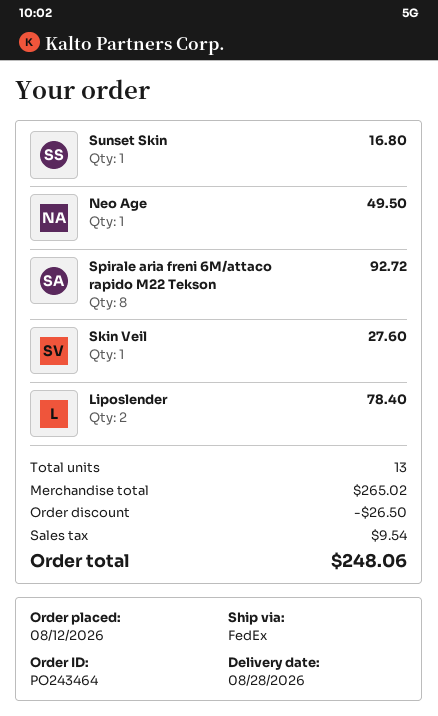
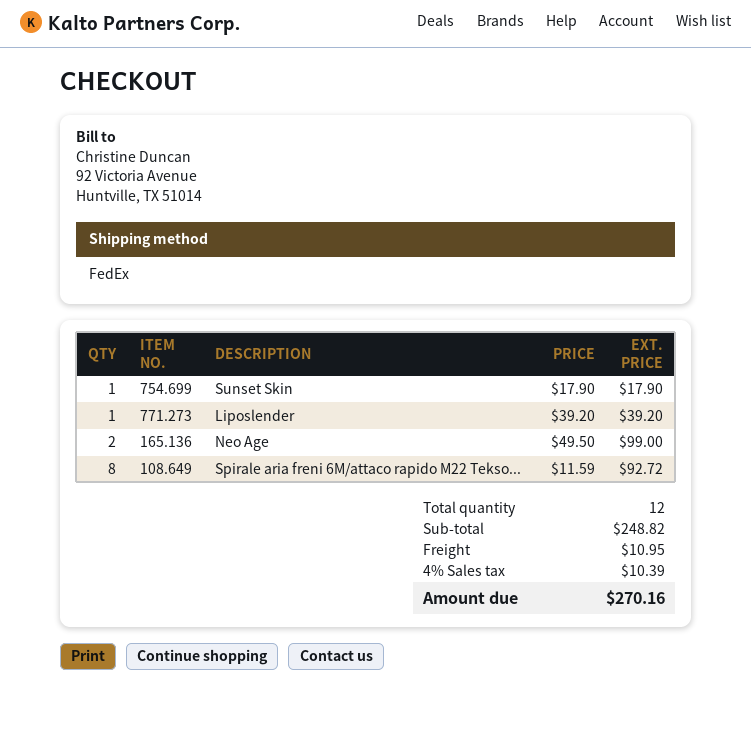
Sunset Skin: 1 for 16.80 -> 1 for 17.90
Neo Age: 1 for 49.50 -> 2 for 99.00
Skin Veil: 1 for 27.60 -> none
Liposlender: 2 for 78.40 -> 1 for 39.20
total quantity: 13 -> 12
subtotal: 265.02 -> 248.82
discount: 26.50 -> none
shipping: none -> 10.95
tax: 9.54 -> 10.39
total: 248.06 -> 270.16

